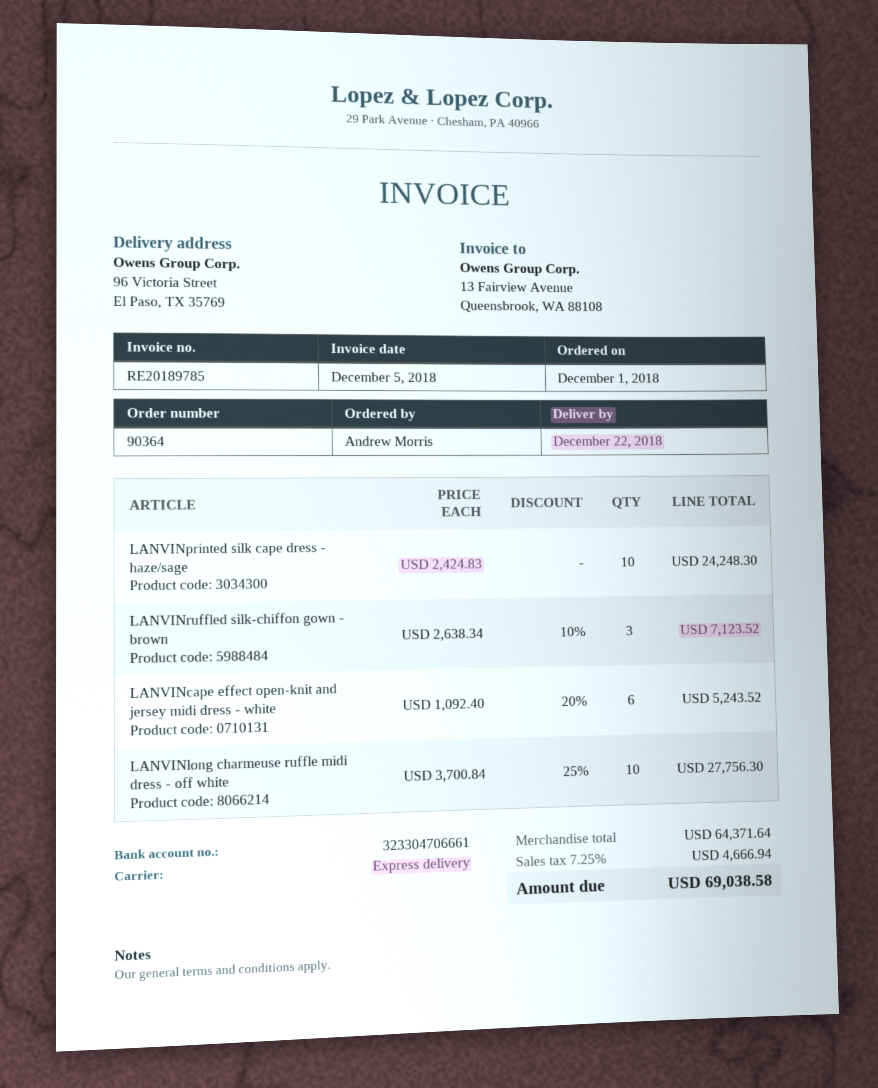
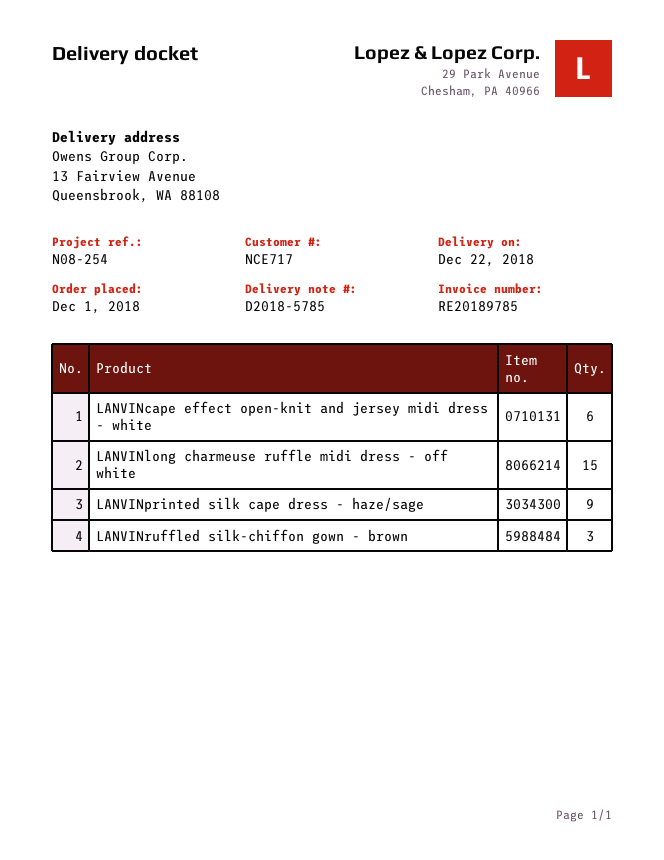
ship to: 96 Victoria Street, El Paso, TX 35769 -> 13 Fairview Avenue, Queensbrook, WA 88108
LANVINprinted silk cape dress - haze/sage: 10 -> 9
LANVINlong charmeuse ruffle midi dress - off white: 10 -> 15

